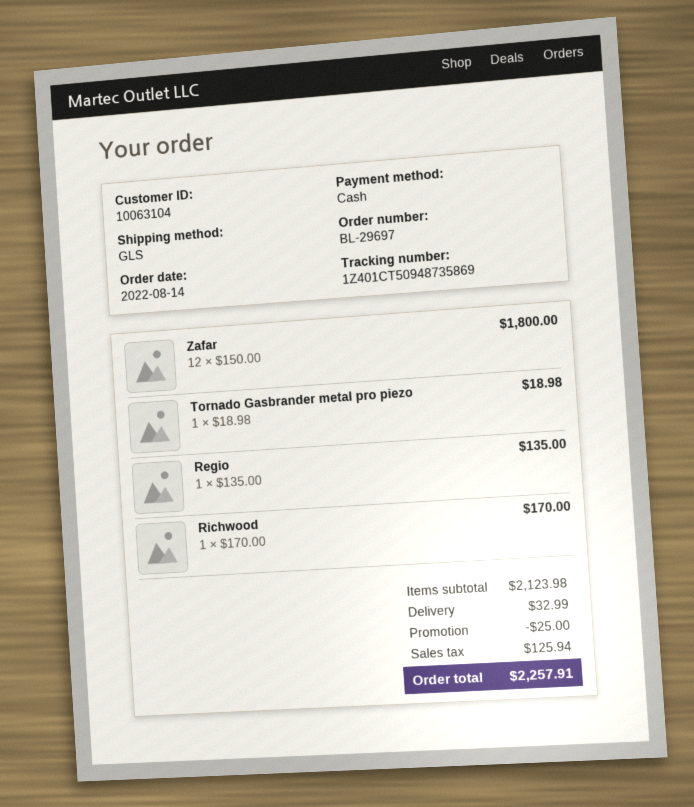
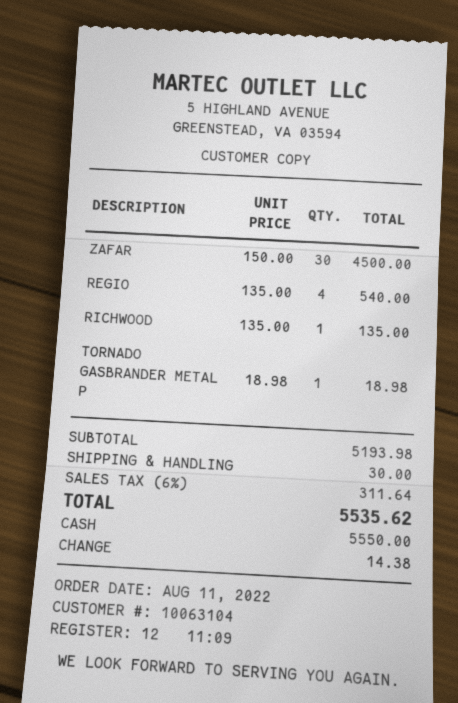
order date: 2022-08-14 -> 2022-08-11
Zafar: 12 x 150.00 = 1800.00 -> 30 x 150.00 = 4500.00
Regio: 1 x 135.00 = 135.00 -> 4 x 135.00 = 540.00
Richwood: 1 x 170.00 = 170.00 -> 1 x 135.00 = 135.00
subtotal: 2123.98 -> 5193.98
discount: 25.00 -> none
shipping: 32.99 -> 30.00
tax: 125.94 -> 311.64
total: 2257.91 -> 5535.62

